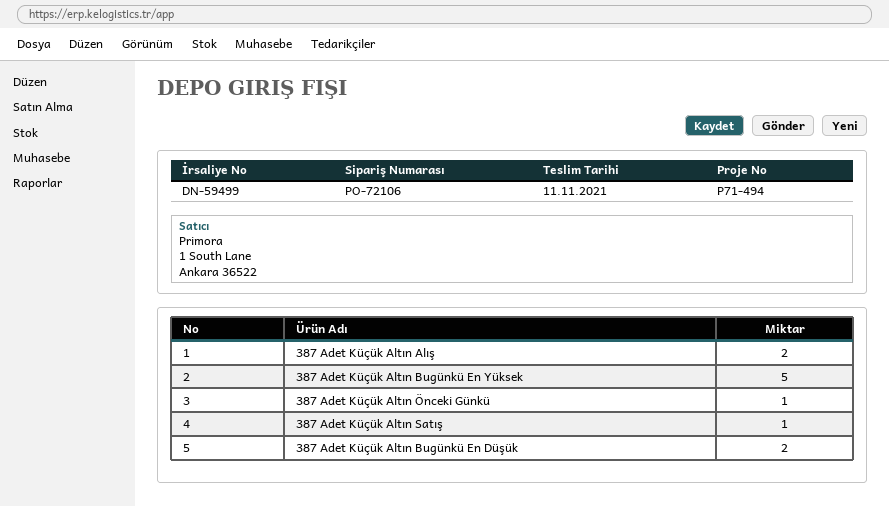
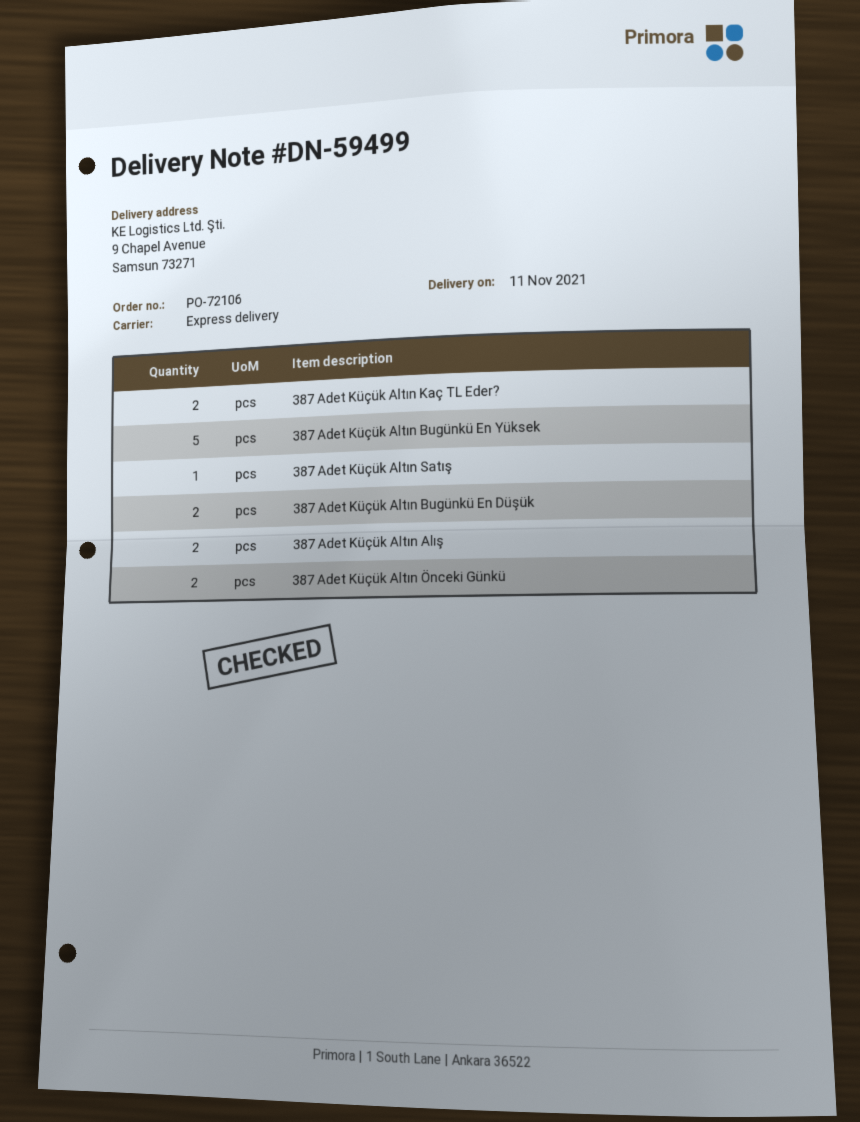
387 Adet Küçük Altın Önceki Günkü: 1 -> 2
387 Adet Küçük Altın Kaç TL Eder?: none -> 2

